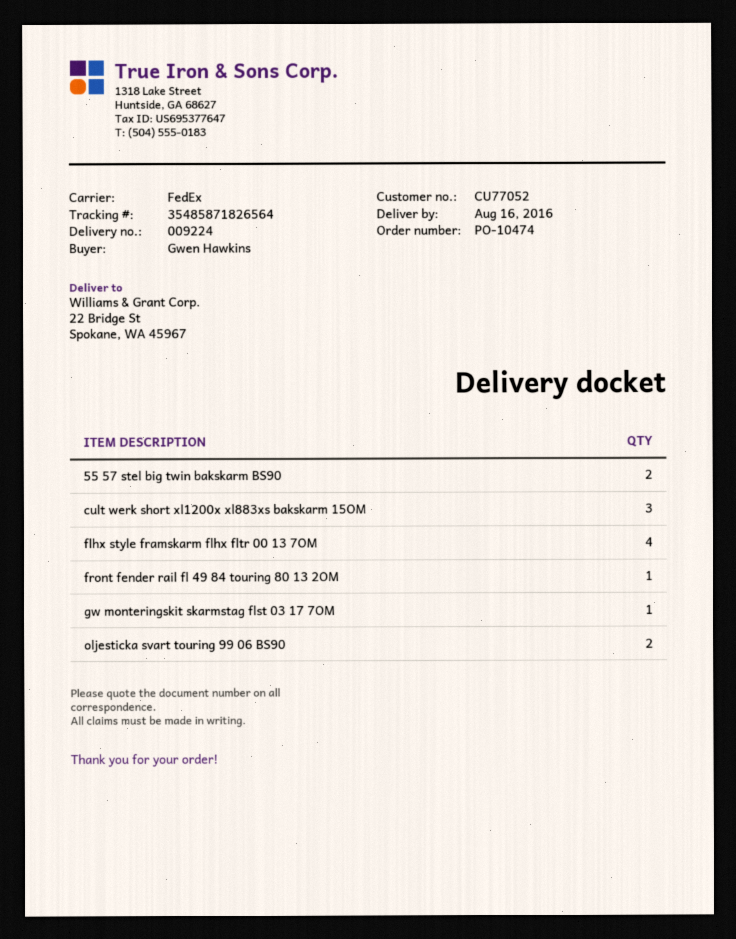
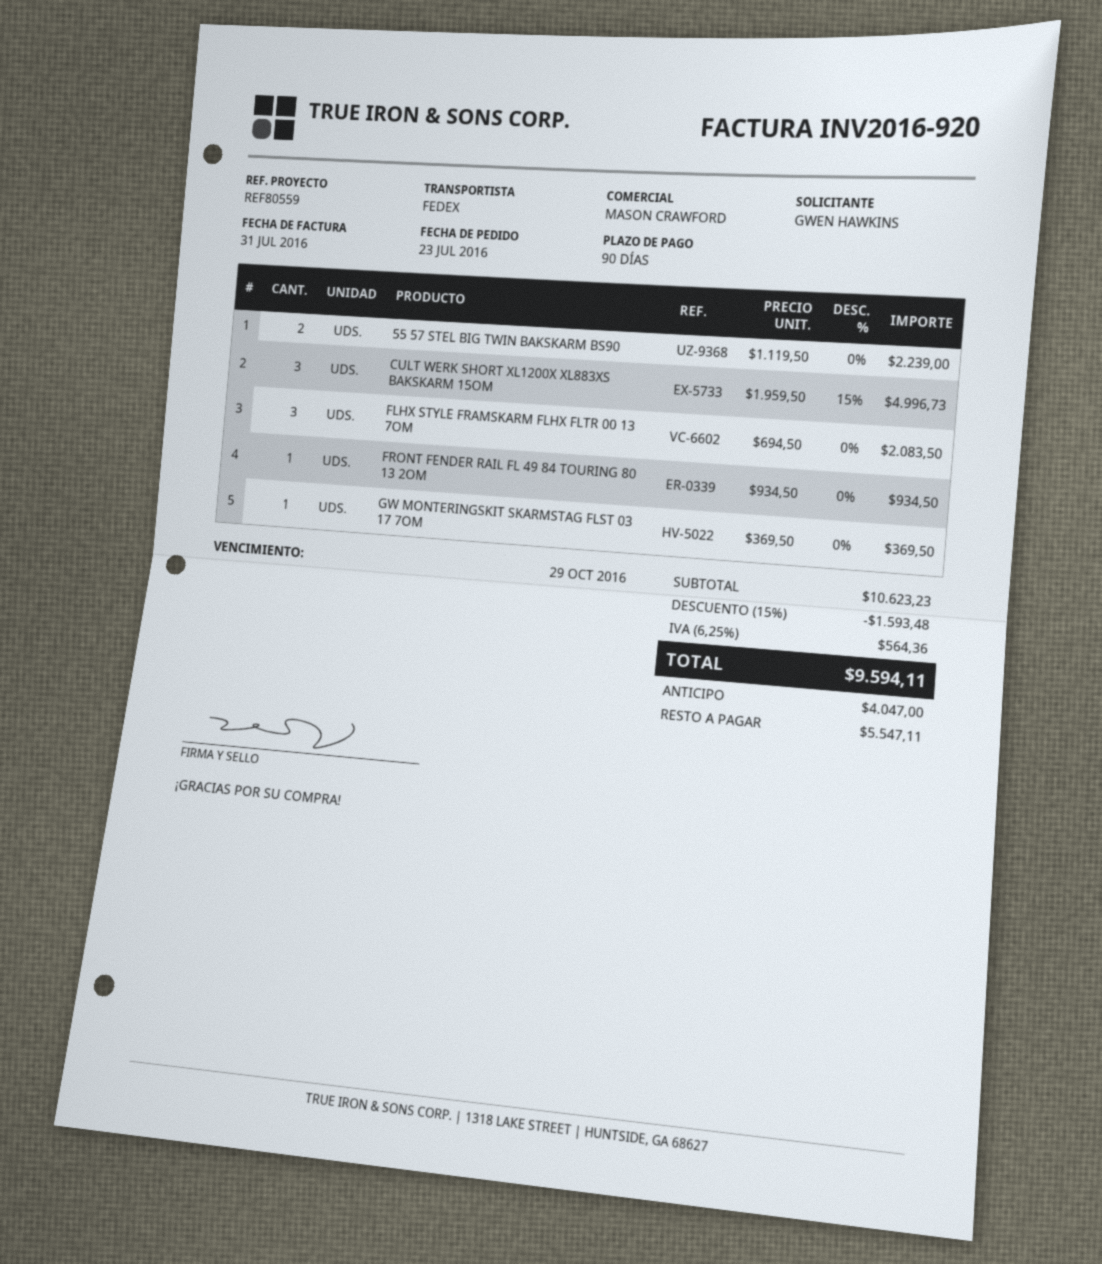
flhx style framskarm flhx fltr 00 13 7OM: 4 -> 3
oljesticka svart touring 99 06 BS90: 2 -> none

